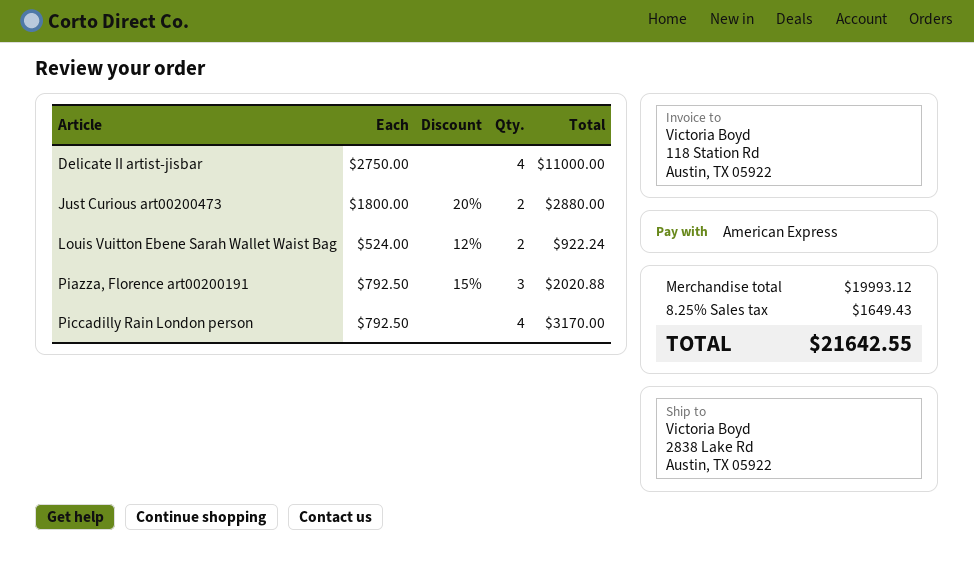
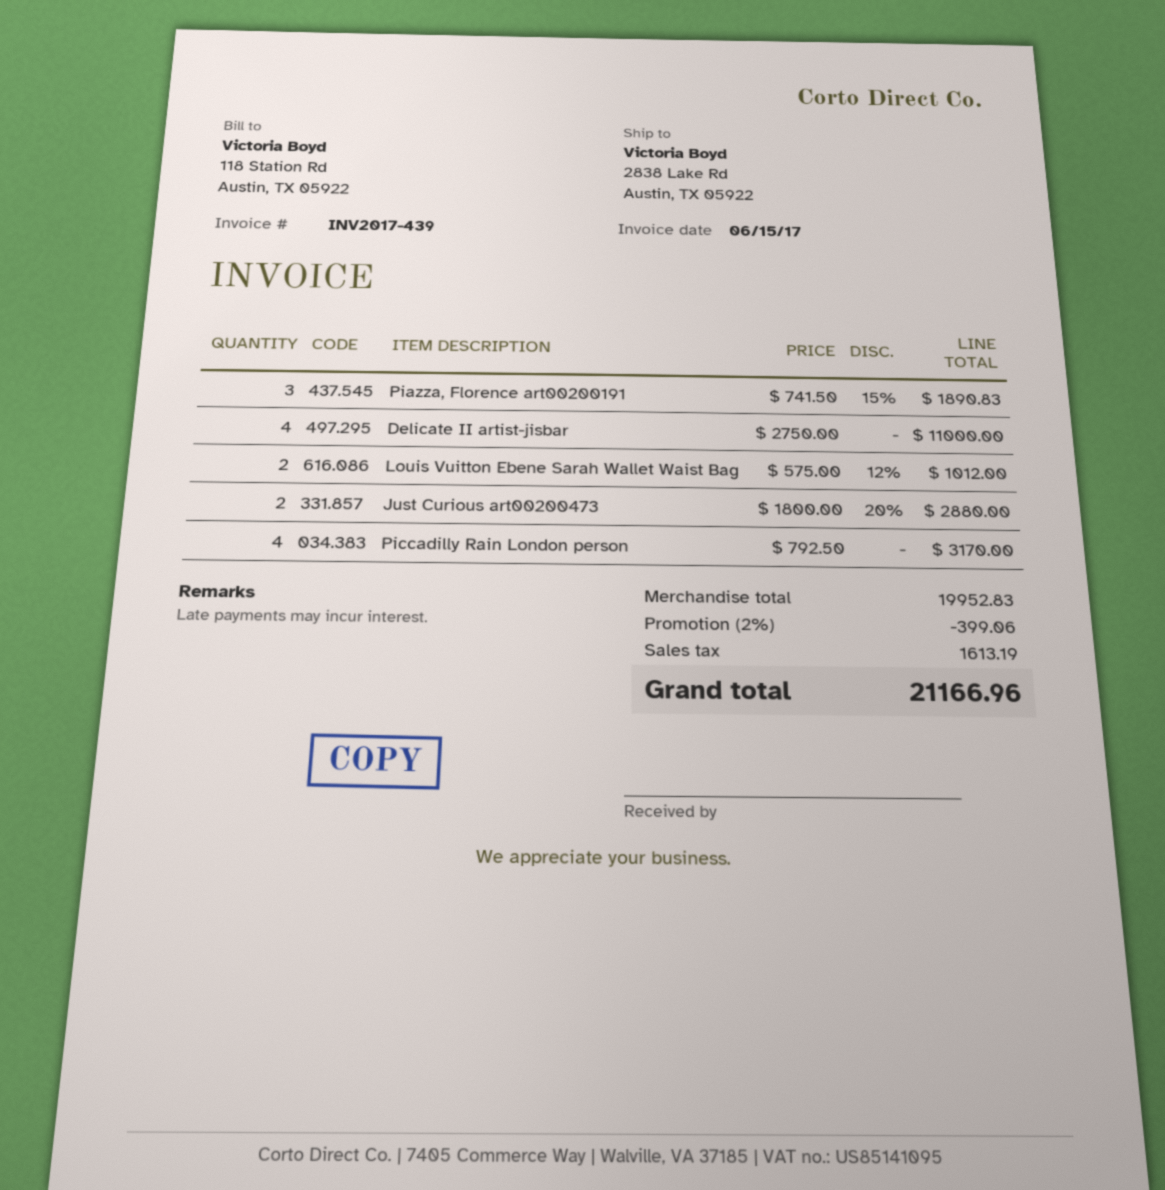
Louis Vuitton Ebene Sarah Wallet Waist Bag: 2 x 524.00 - 12% = 922.24 -> 2 x 575.00 - 12% = 1012.00
Piazza, Florence art00200191: 3 x 792.50 - 15% = 2020.88 -> 3 x 741.50 - 15% = 1890.83
subtotal: 19993.12 -> 19952.83
discount: none -> 2% = 399.06
tax: 1649.43 -> 1613.19
total: 21642.55 -> 21166.96

